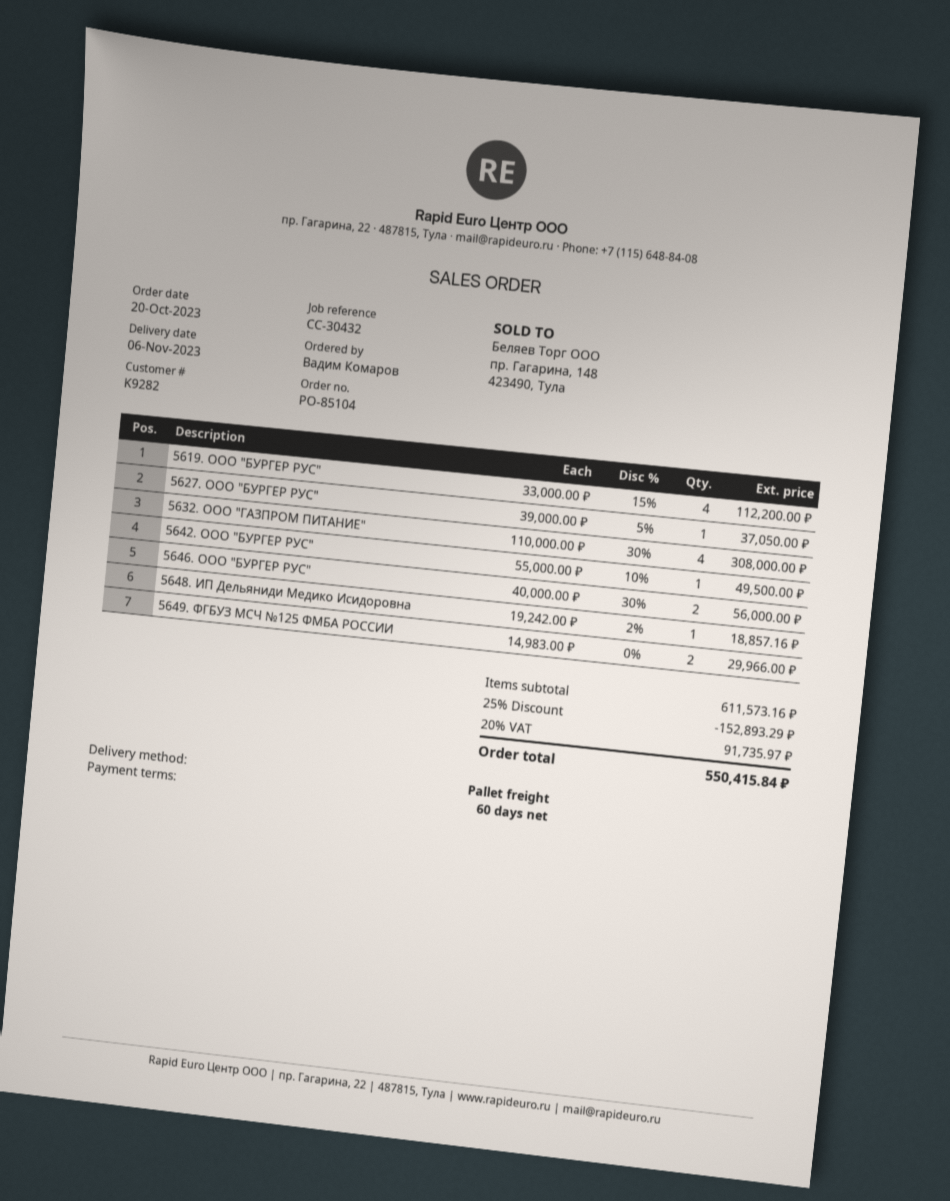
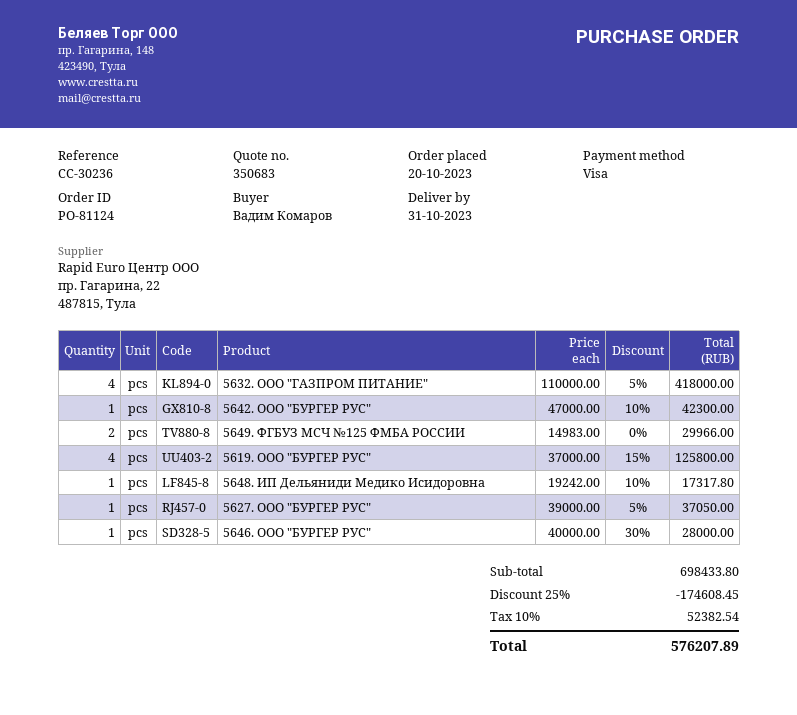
order number: PO-85104 -> PO-81124
delivery date: 2023-11-06 -> 2023-10-31
reference: CC-30432 -> CC-30236
5619. ООО "БУРГЕР РУС": 4 x 33000.00 - 15% = 112200.00 -> 4 x 37000.00 - 15% = 125800.00
5632. ООО "ГАЗПРОМ ПИТАНИЕ": 4 x 110000.00 - 30% = 308000.00 -> 4 x 110000.00 - 5% = 418000.00
5642. ООО "БУРГЕР РУС": 1 x 55000.00 - 10% = 49500.00 -> 1 x 47000.00 - 10% = 42300.00
5646. ООО "БУРГЕР РУС": 2 x 40000.00 - 30% = 56000.00 -> 1 x 40000.00 - 30% = 28000.00
5648. ИП Дельяниди Медико Исидоровна: 1 x 19242.00 - 2% = 18857.16 -> 1 x 19242.00 - 10% = 17317.80
subtotal: 611573.16 -> 698433.80
discount: 25% = 152893.29 -> 25% = 174608.45
tax: 20% = 91735.97 -> 10% = 52382.54
total: 550415.84 -> 576207.89

